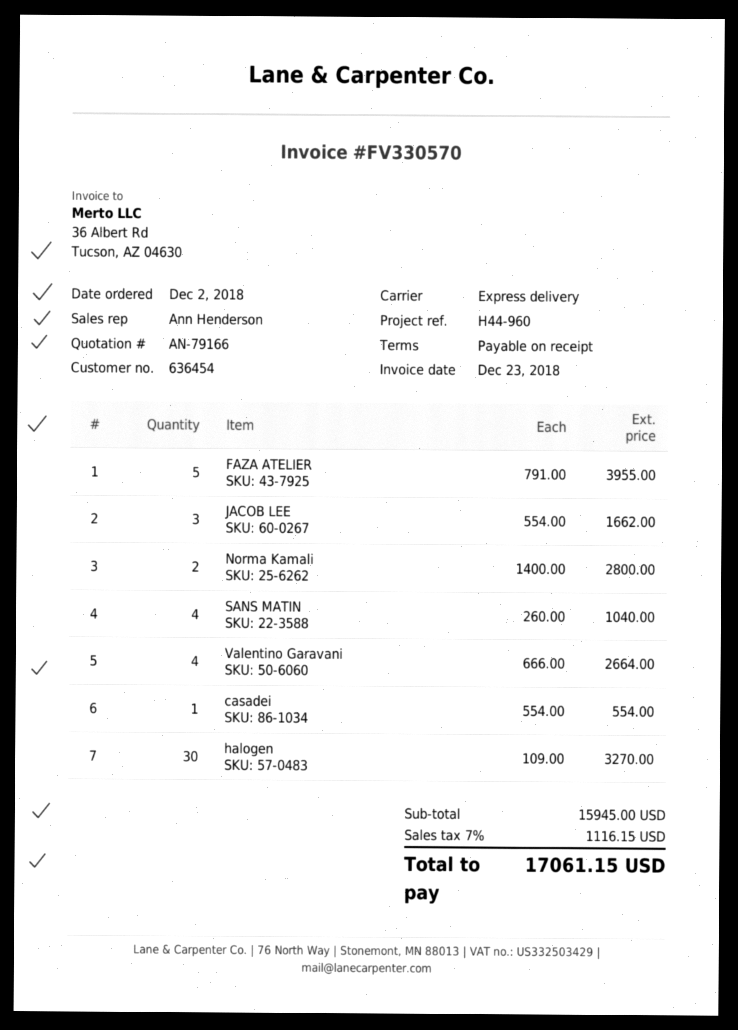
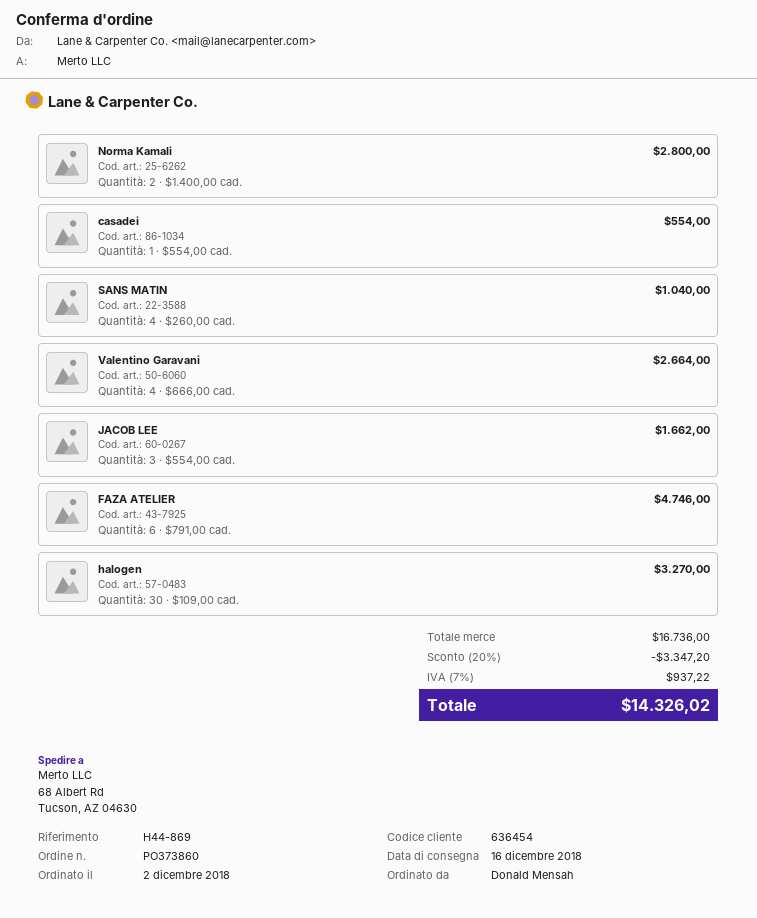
reference: H44-960 -> H44-869
FAZA ATELIER: 5 x 791.00 = 3955.00 -> 6 x 791.00 = 4746.00
subtotal: 15945.00 -> 16736.00
discount: none -> 20% = 3347.20
tax: 7% = 1116.15 -> 7% = 937.22
total: 17061.15 -> 14326.02

